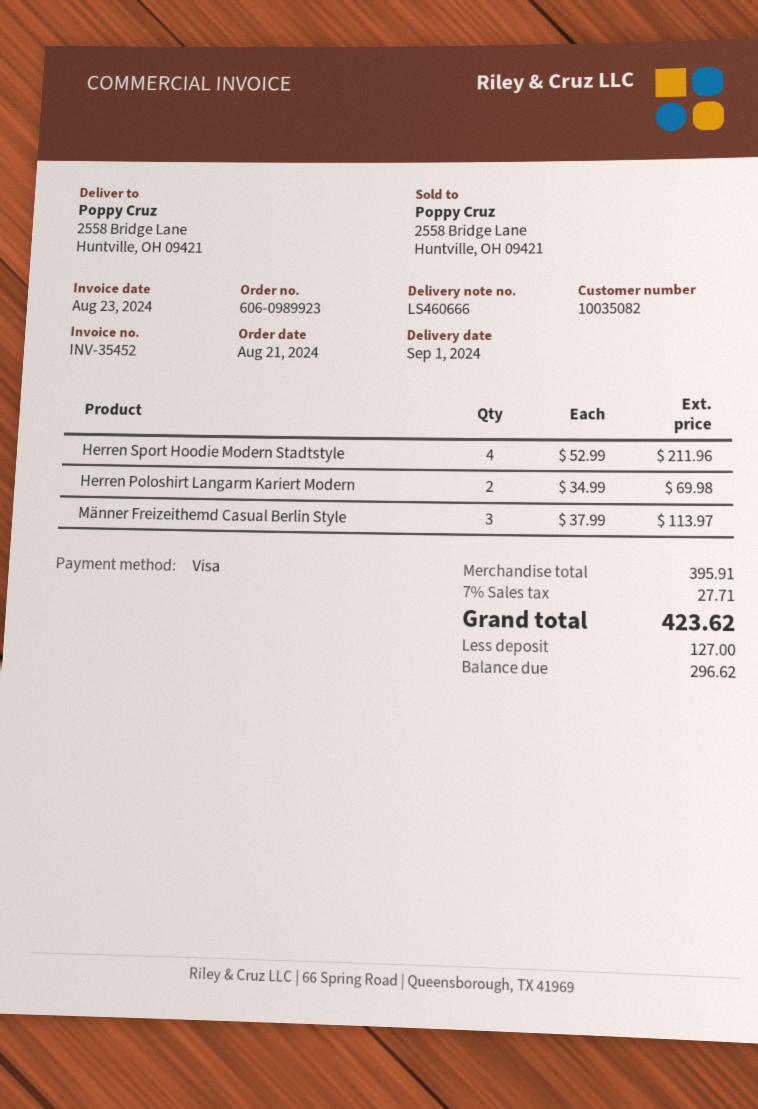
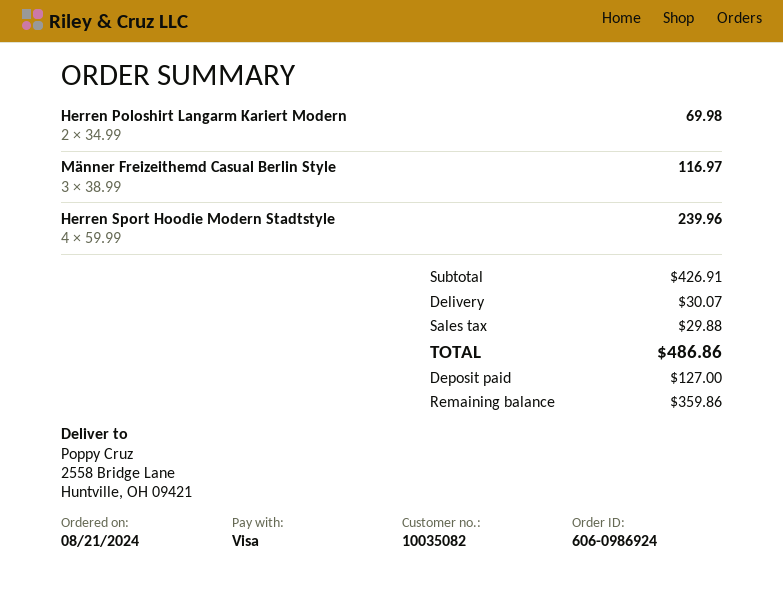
order number: 606-0989923 -> 606-0986924
Herren Sport Hoodie Modern Stadtstyle: 4 x 52.99 = 211.96 -> 4 x 59.99 = 239.96
Männer Freizeithemd Casual Berlin Style: 3 x 37.99 = 113.97 -> 3 x 38.99 = 116.97
subtotal: 395.91 -> 426.91
shipping: none -> 30.07
tax: 27.71 -> 29.88
total: 423.62 -> 486.86
balance: 296.62 -> 359.86

